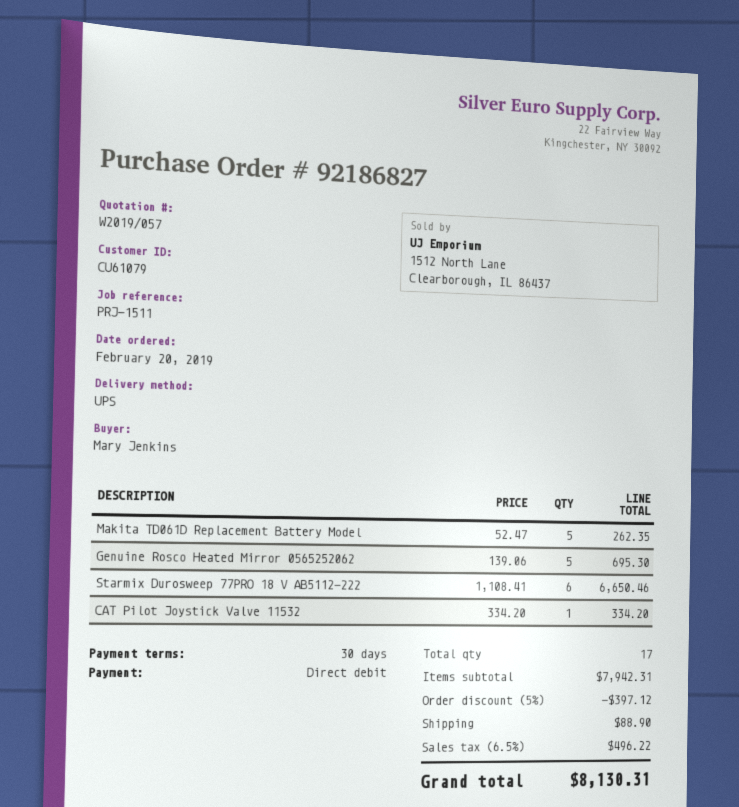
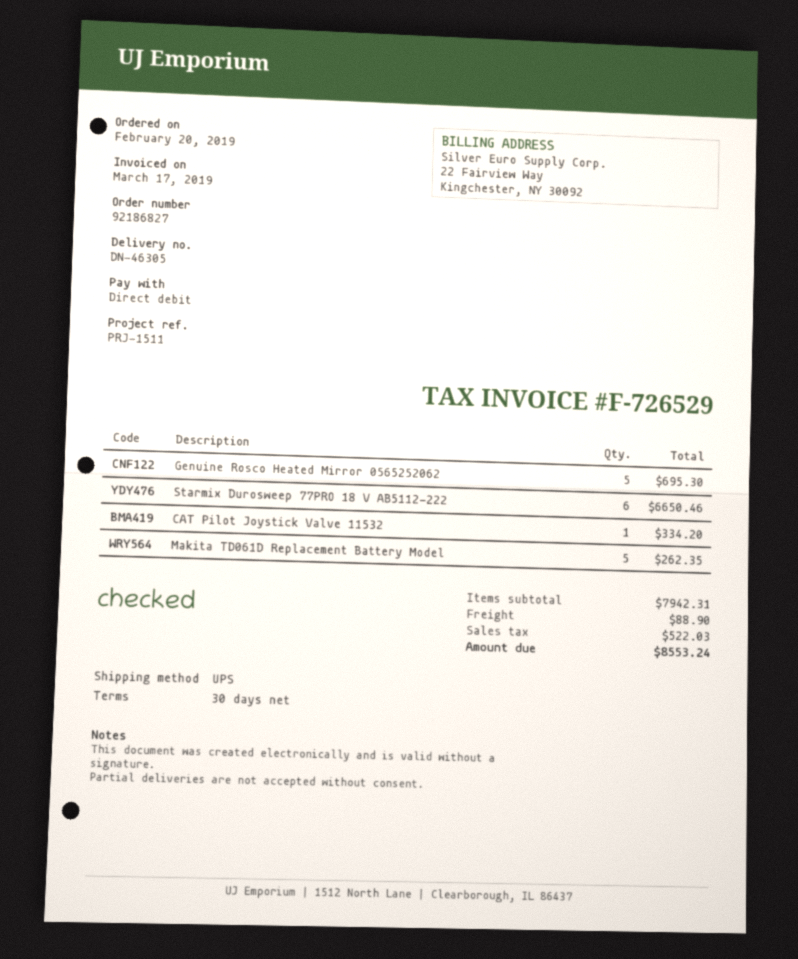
discount: 5% = 397.12 -> none
tax: 496.22 -> 522.03
total: 8130.31 -> 8553.24

